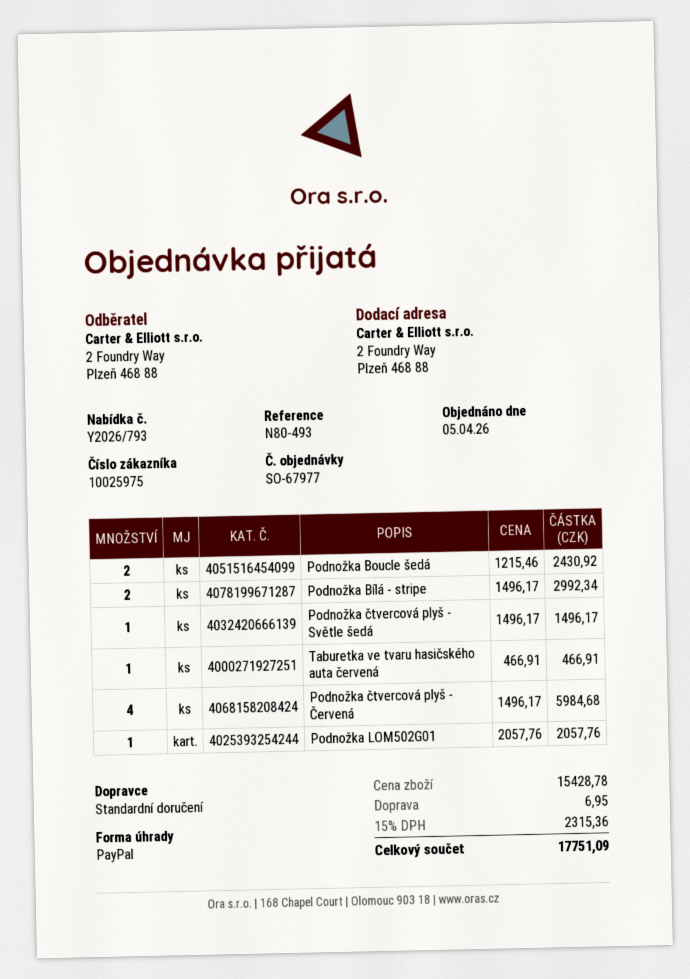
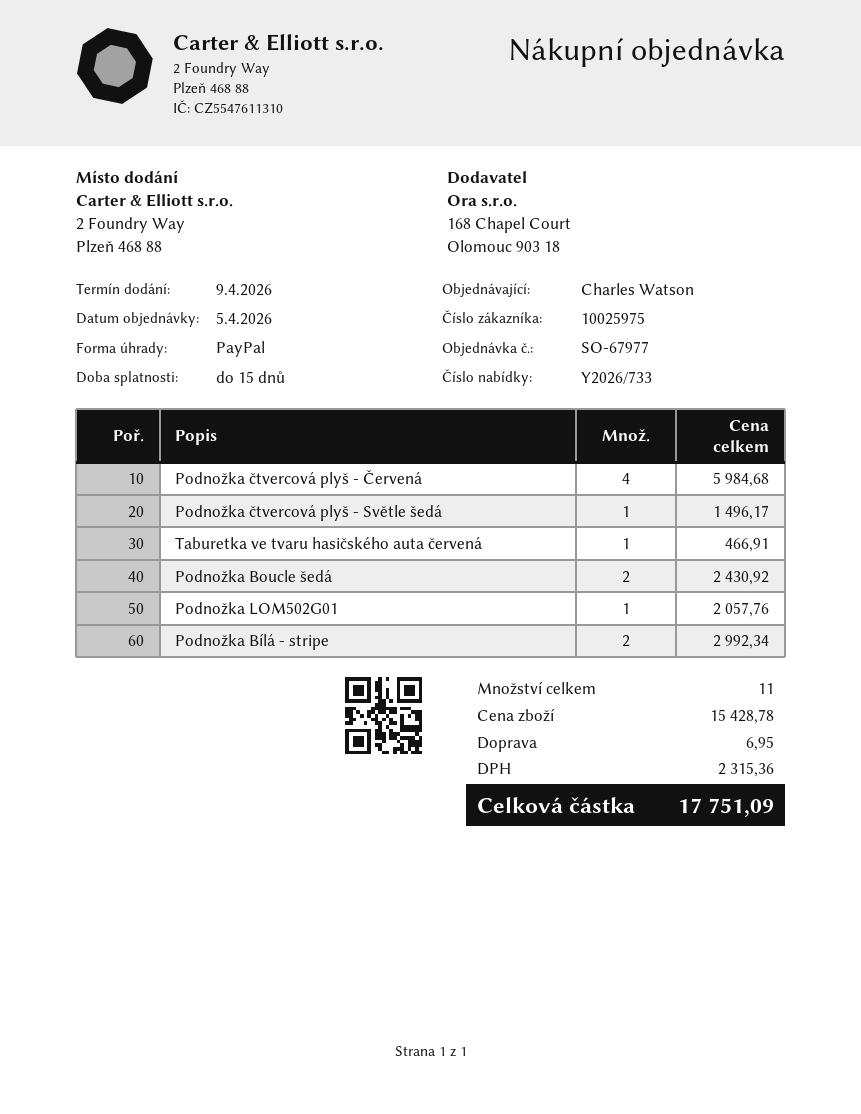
quote number: Y2026/793 -> Y2026/733

